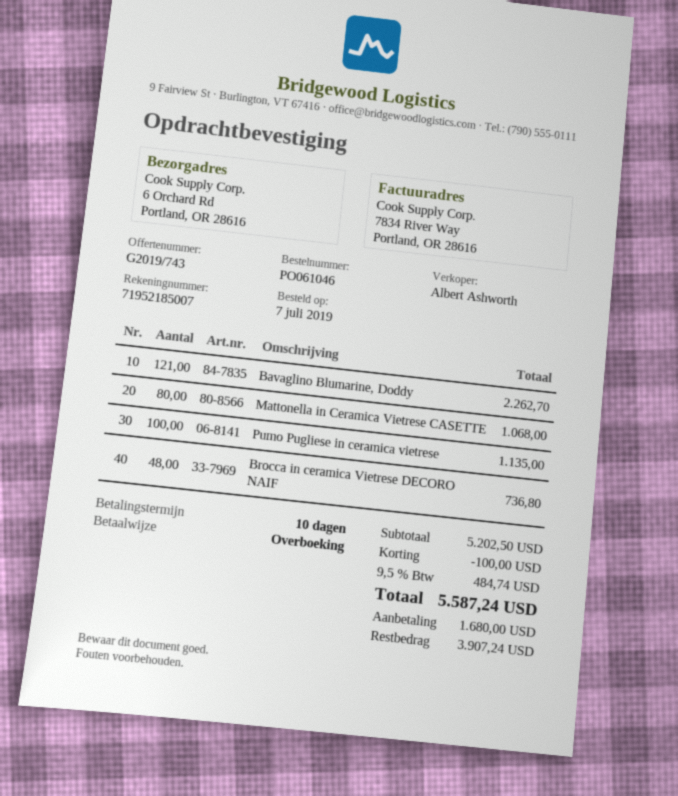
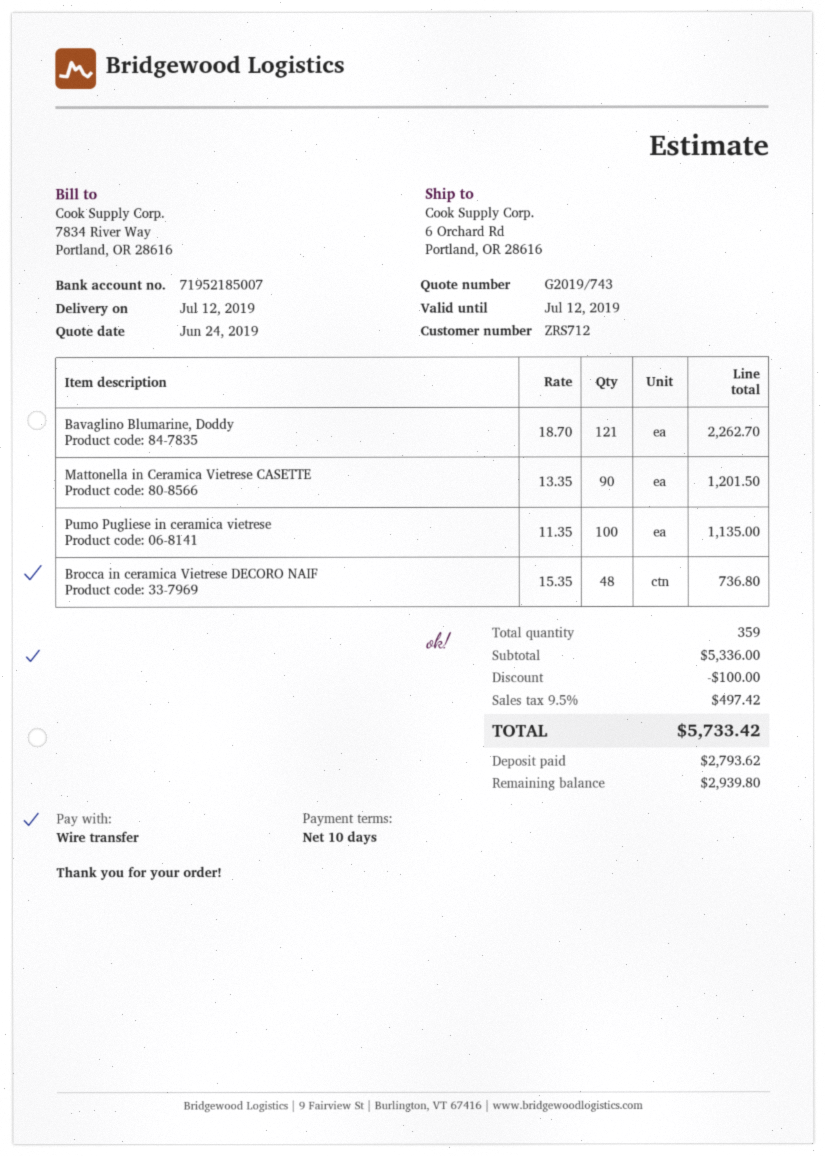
Mattonella in Ceramica Vietrese CASETTE: 80 for 1068.00 -> 90 for 1201.50
subtotal: 5202.50 -> 5336.00
tax: 9.5% = 484.74 -> 9.5% = 497.42
total: 5587.24 -> 5733.42
deposit: 1680.00 -> 2793.62
balance: 3907.24 -> 2939.80

